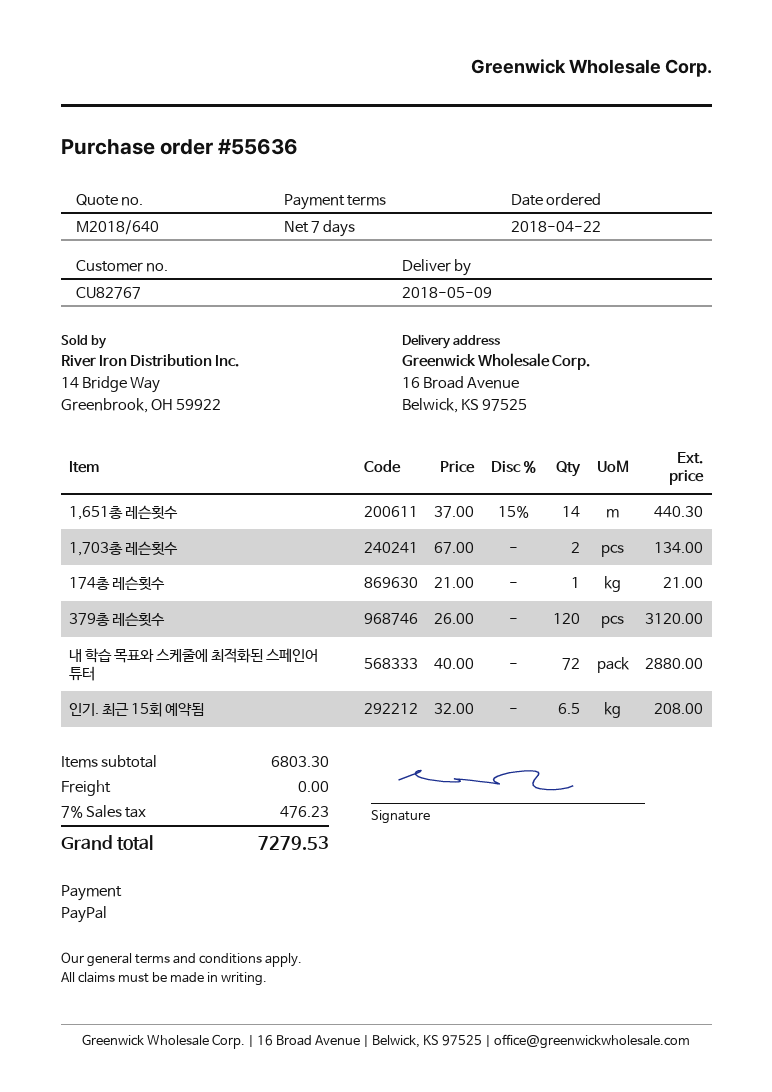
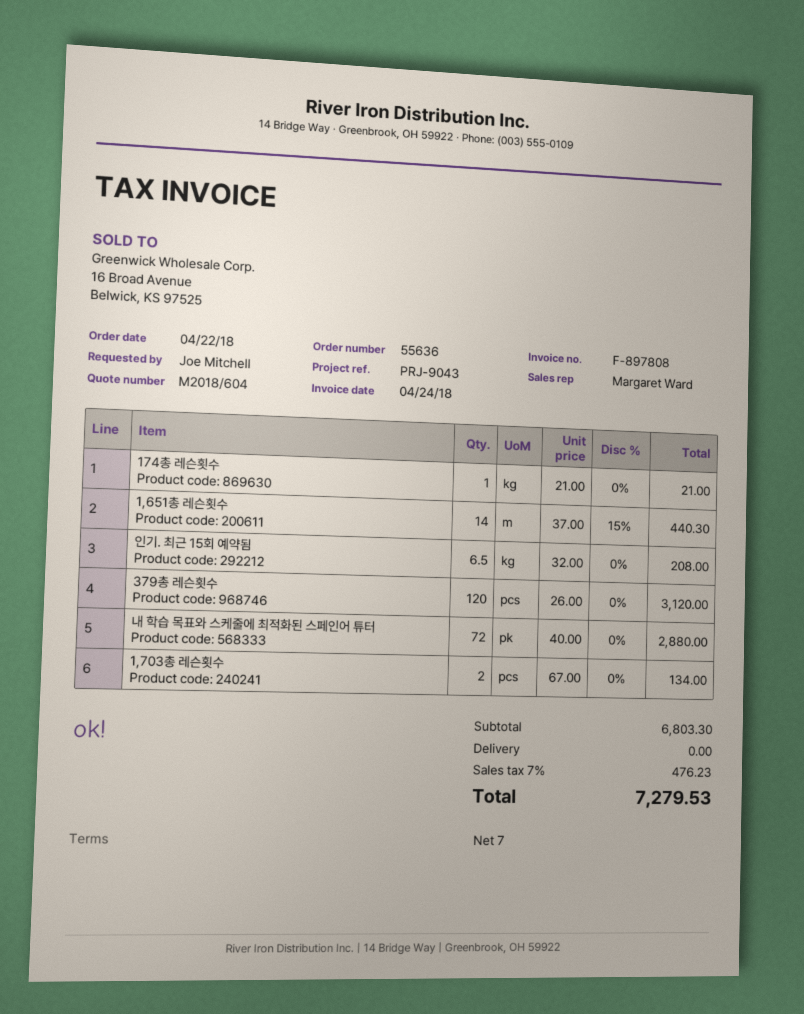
quote number: M2018/640 -> M2018/604

